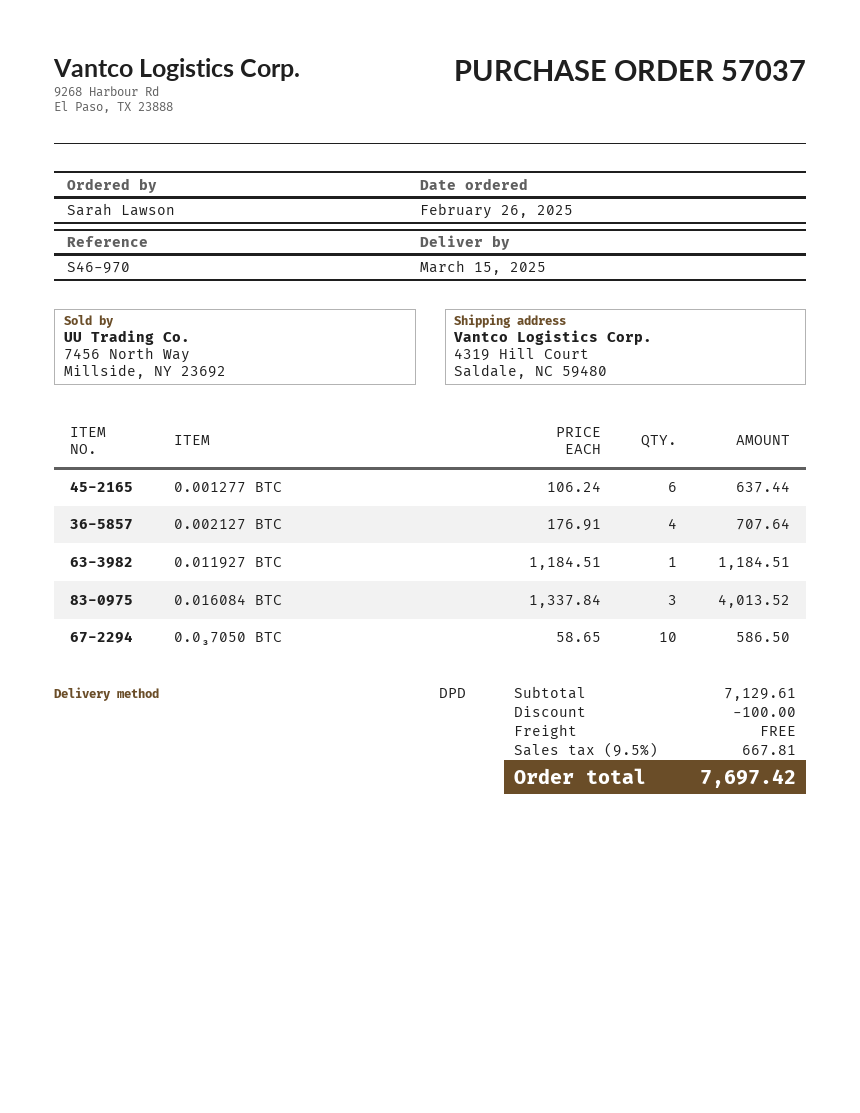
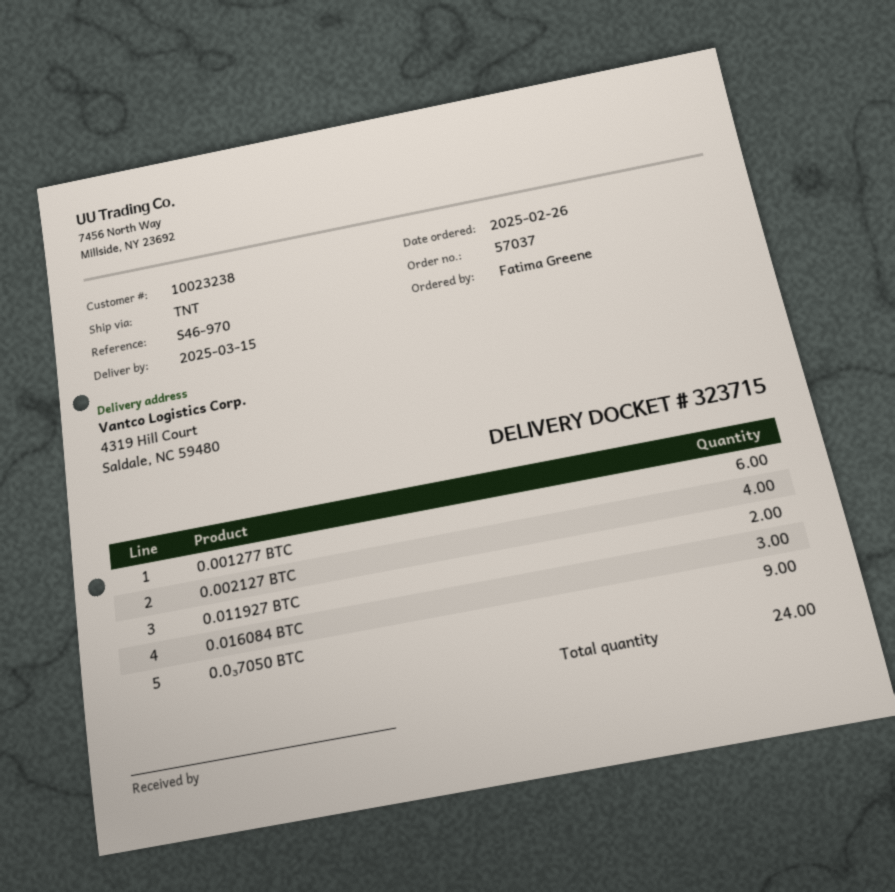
ordered by: Sarah Lawson -> Fatima Greene
shipping method: DPD -> TNT
0.011927 BTC: 1 -> 2
0.0₃7050 BTC: 10 -> 9

